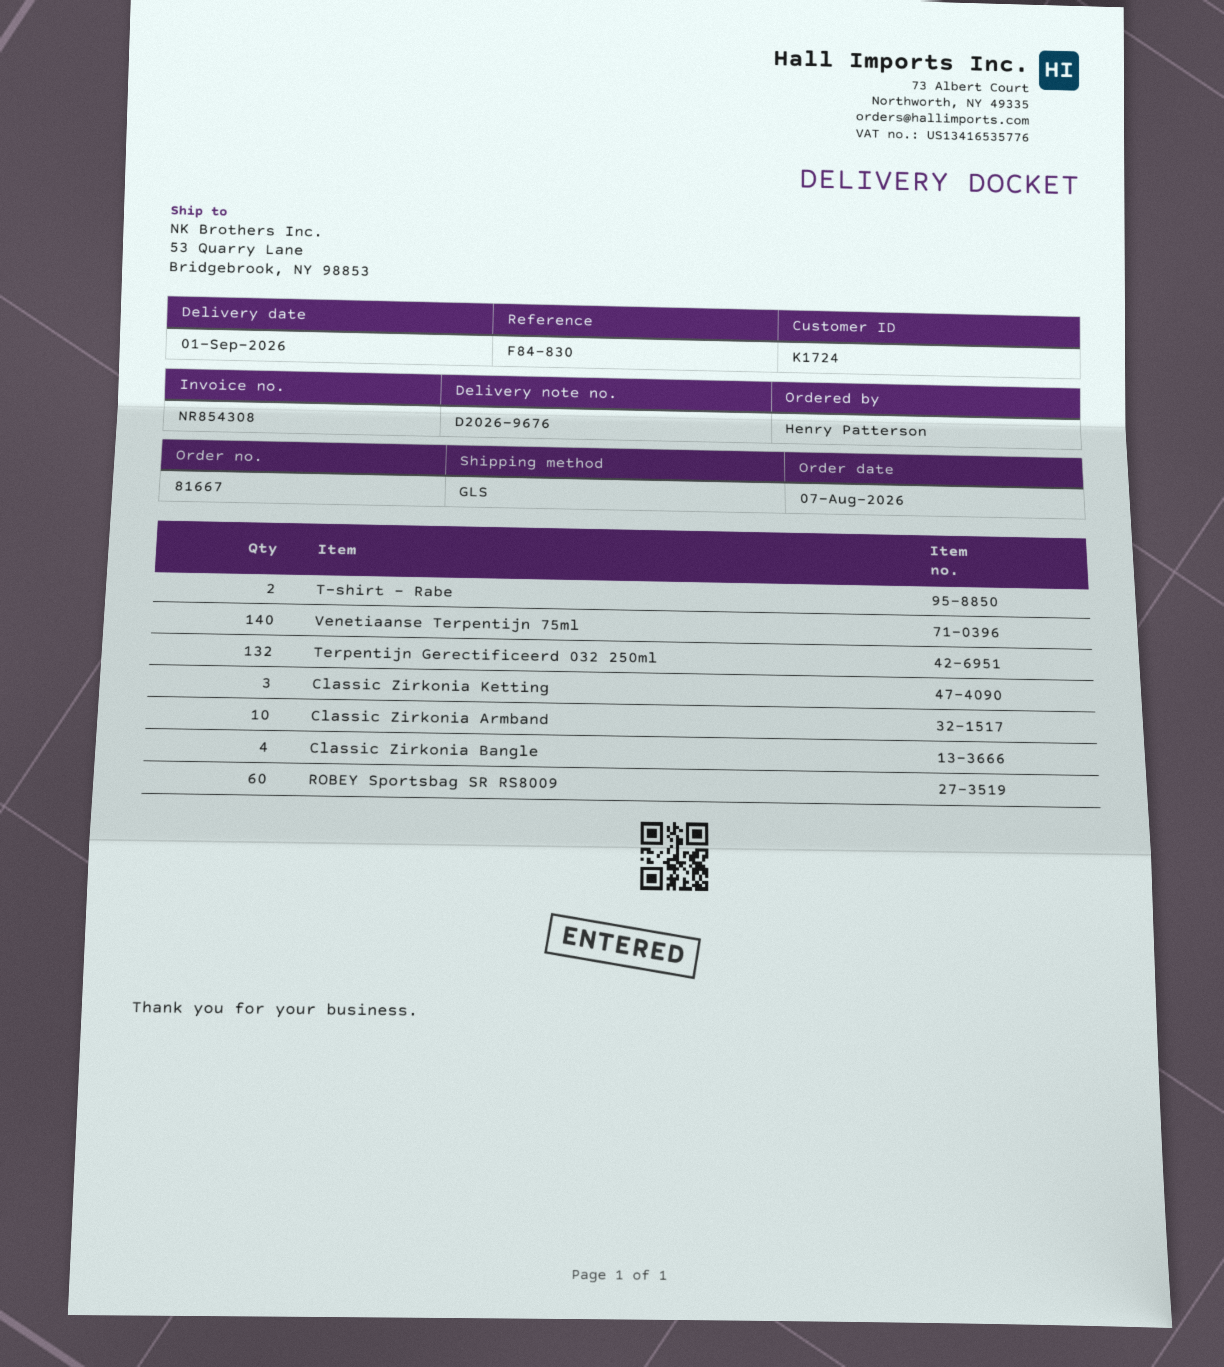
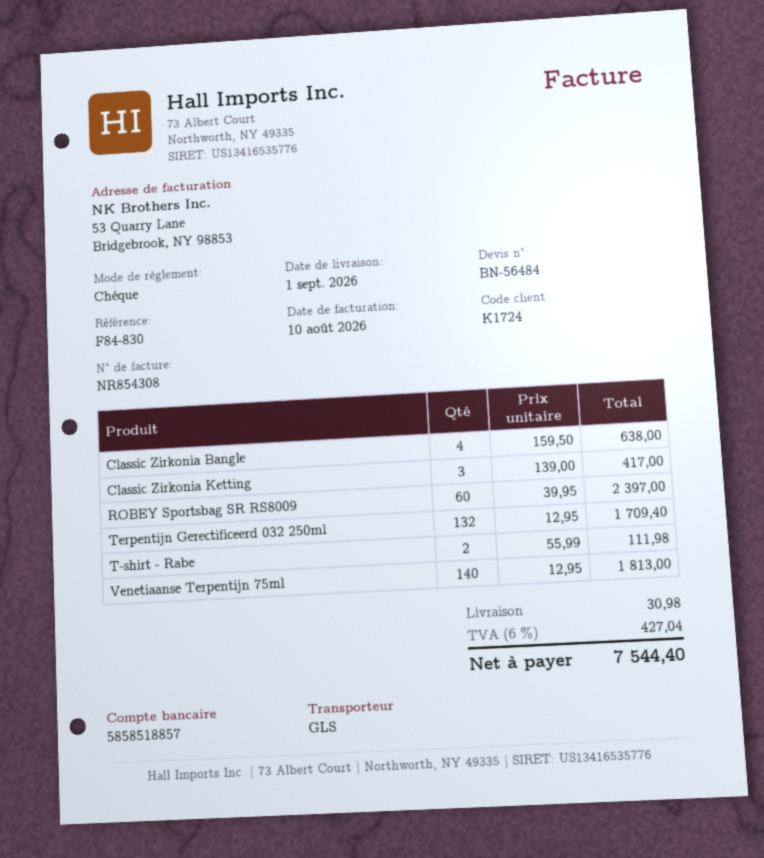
Classic Zirkonia Armband: 10 -> none

